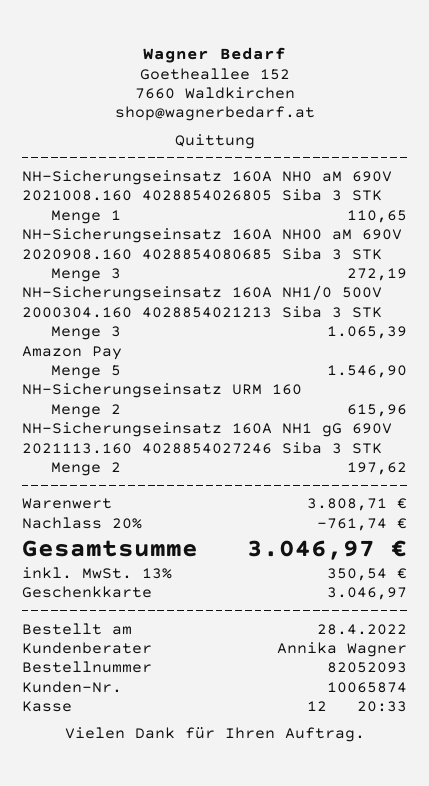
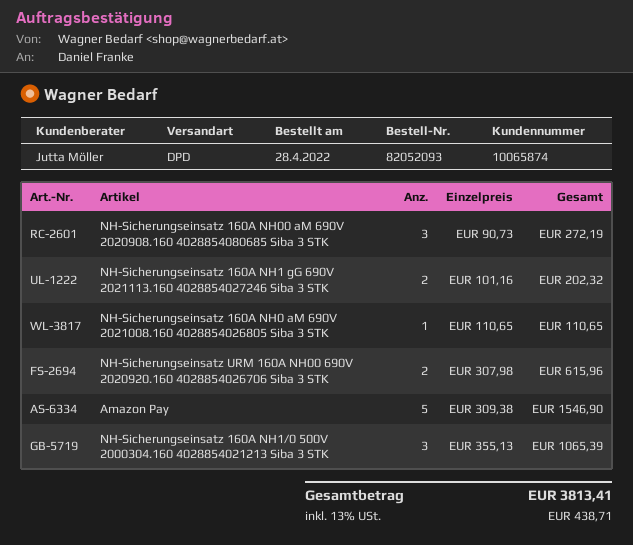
sales rep: Annika Wagner -> Jutta Möller
NH-Sicherungseinsatz 160A NH1 gG 690V 2021113.160 4028854027246 Siba 3 STK: 2 for 197.62 -> 2 for 202.32
discount: 20% = 761.74 -> none
tax: 13% = 350.54 -> 13% = 438.71
total: 3046.97 -> 3813.41

